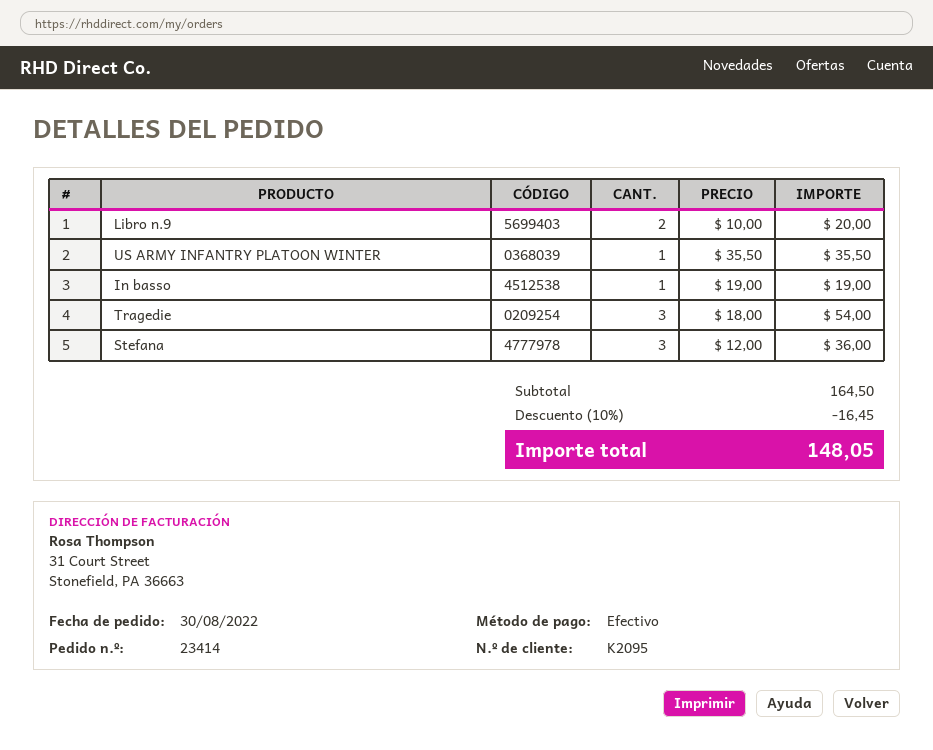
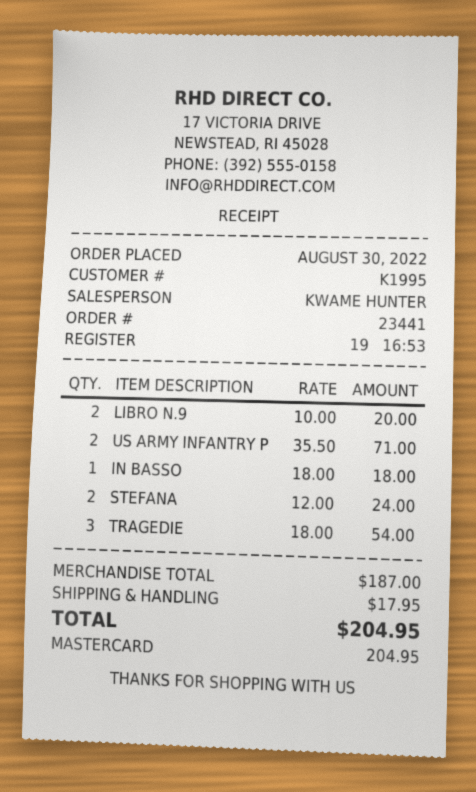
order number: 23414 -> 23441
customer number: K2095 -> K1995
payment method: cash -> Mastercard
US ARMY INFANTRY PLATOON WINTER: 1 x 35.50 = 35.50 -> 2 x 35.50 = 71.00
In basso: 1 x 19.00 = 19.00 -> 1 x 18.00 = 18.00
Stefana: 3 x 12.00 = 36.00 -> 2 x 12.00 = 24.00
subtotal: 164.50 -> 187.00
discount: 10% = 16.45 -> none
shipping: none -> 17.95
total: 148.05 -> 204.95

